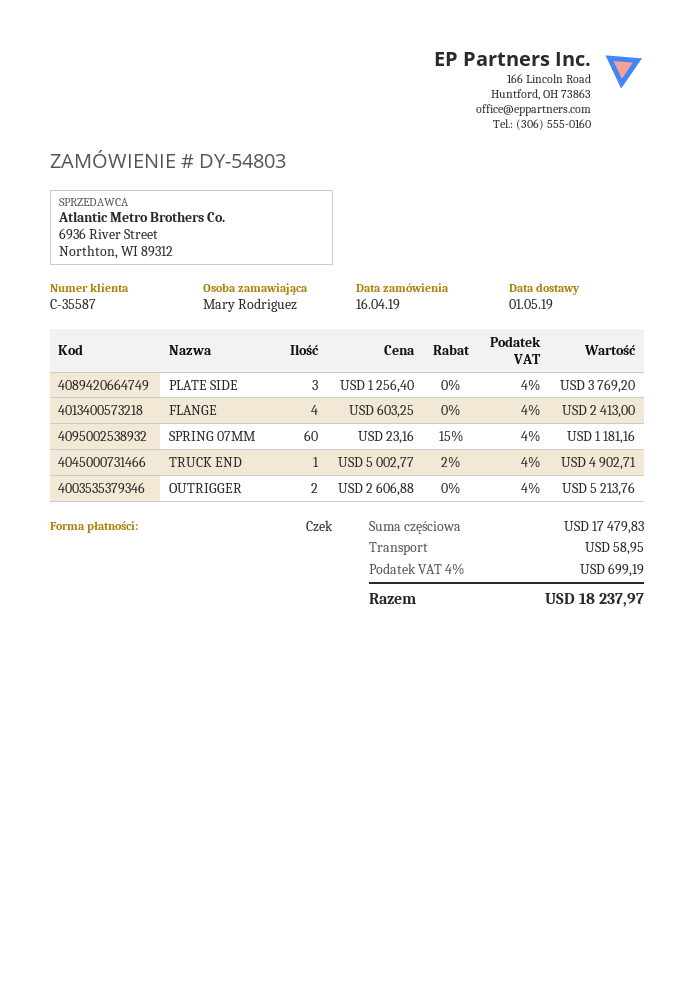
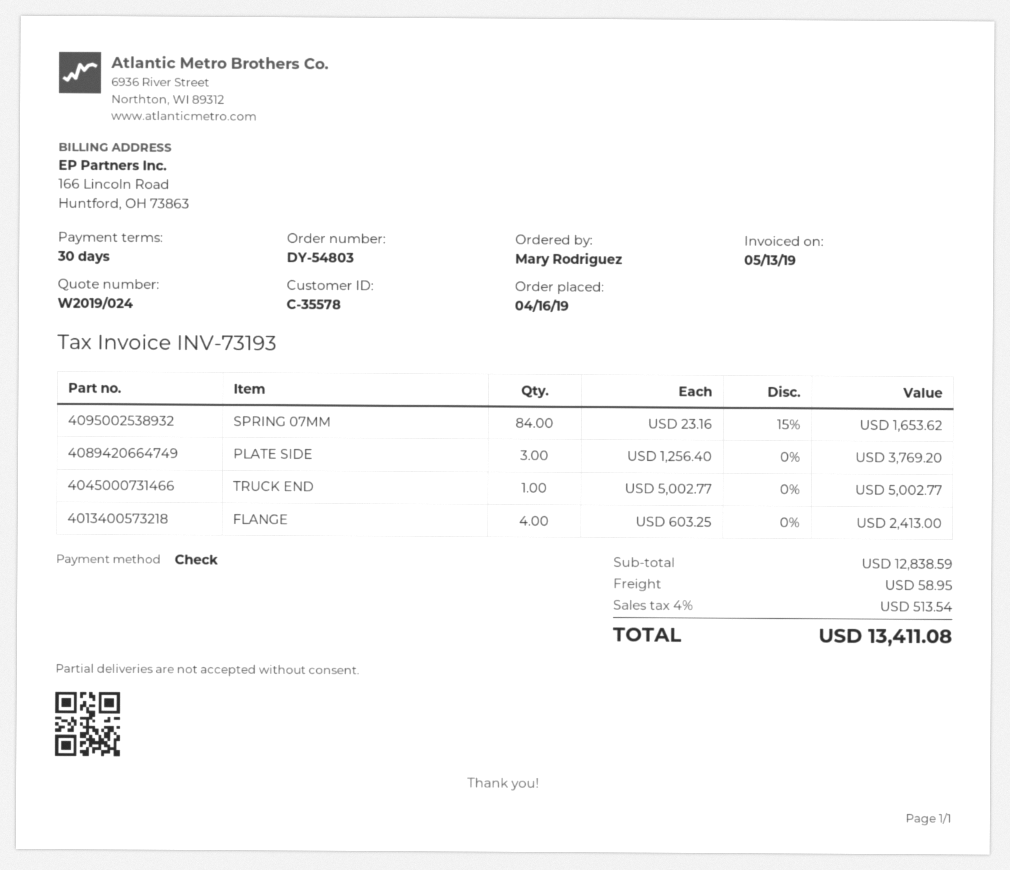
customer number: C-35587 -> C-35578
SPRING 07MM: 60 x 23.16 - 15% = 1181.16 -> 84 x 23.16 - 15% = 1653.62
TRUCK END: 1 x 5002.77 - 2% = 4902.71 -> 1 x 5002.77 = 5002.77
OUTRIGGER: 2 x 2606.88 = 5213.76 -> none
subtotal: 17479.83 -> 12838.59
tax: 4% = 699.19 -> 4% = 513.54
total: 18237.97 -> 13411.08

